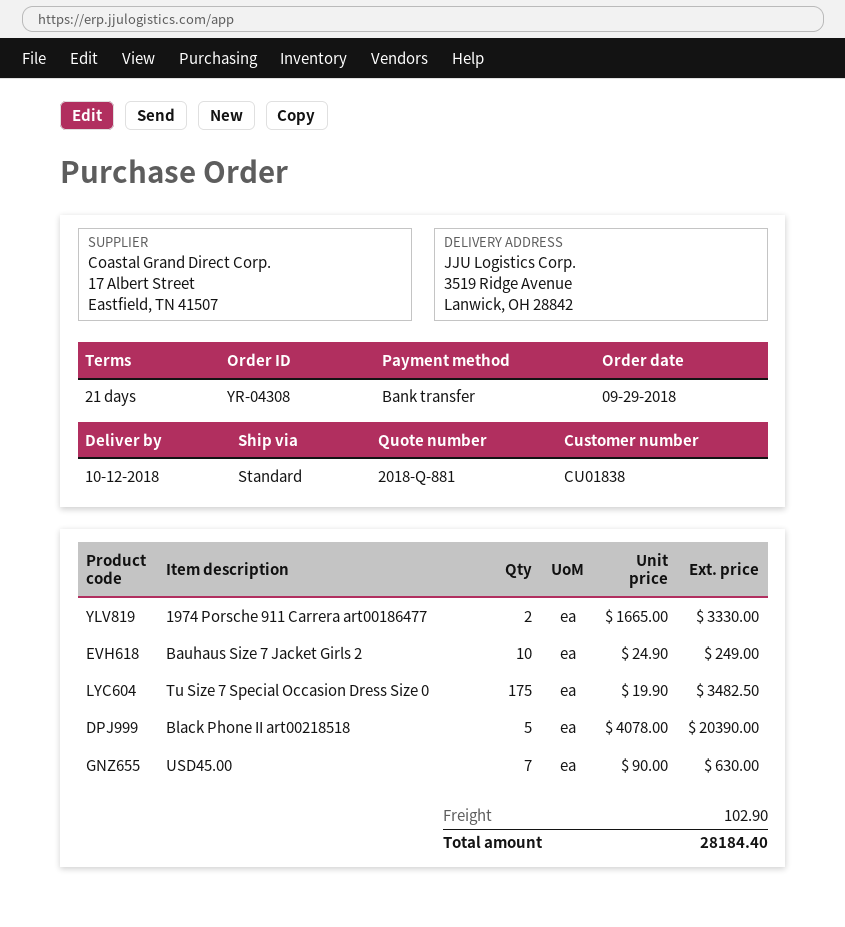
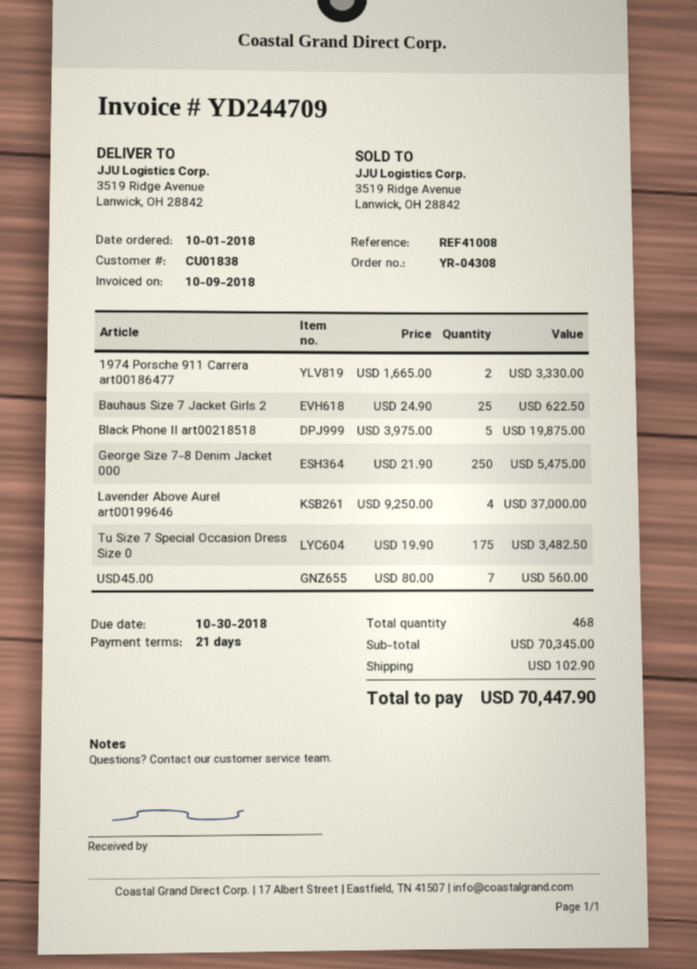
order date: 2018-09-29 -> 2018-10-01
Bauhaus Size 7 Jacket Girls 2: 10 x 24.90 = 249.00 -> 25 x 24.90 = 622.50
Black Phone II art00218518: 5 x 4078.00 = 20390.00 -> 5 x 3975.00 = 19875.00
USD45.00: 7 x 90.00 = 630.00 -> 7 x 80.00 = 560.00
George Size 7-8 Denim Jacket 000: none -> 250 x 21.90 = 5475.00
Lavender Above Aurel art00199646: none -> 4 x 9250.00 = 37000.00
total: 28184.40 -> 70447.90

